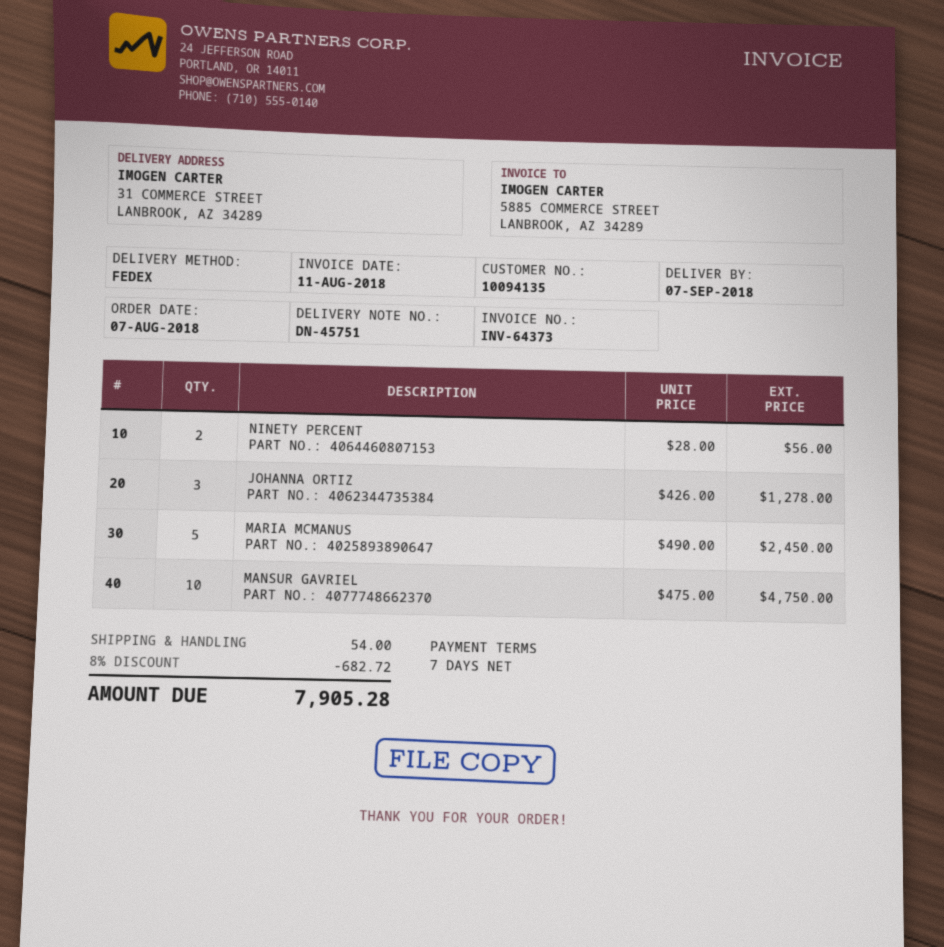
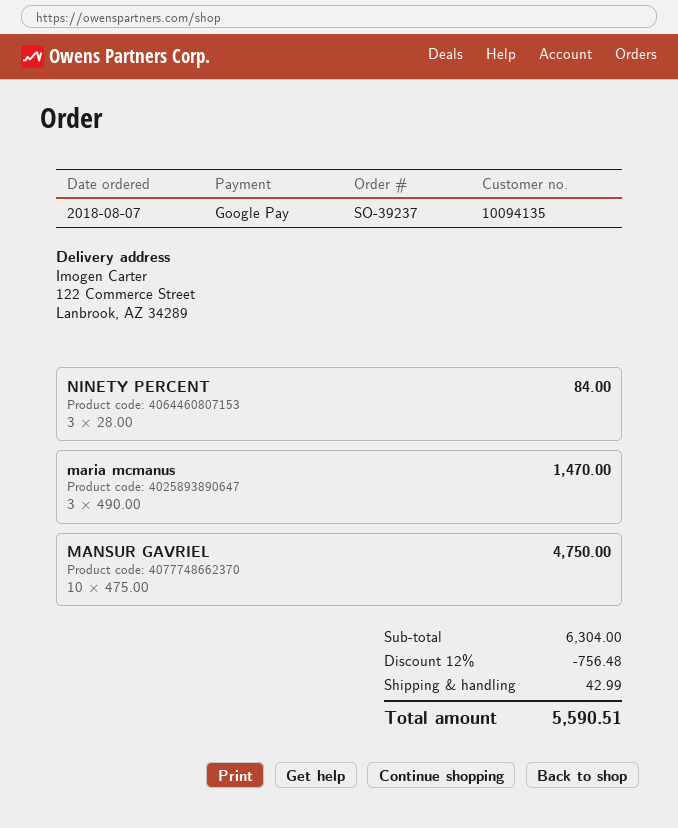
ship to: 31 COMMERCE STREET, LANBROOK, AZ 34289 -> 122 Commerce Street, Lanbrook, AZ 34289
NINETY PERCENT: 2 x 28.00 = 56.00 -> 3 x 28.00 = 84.00
JOHANNA ORTIZ: 3 x 426.00 = 1278.00 -> none
MARIA MCMANUS: 5 x 490.00 = 2450.00 -> 3 x 490.00 = 1470.00
discount: 8% = 682.72 -> 12% = 756.48
shipping: 54.00 -> 42.99
total: 7905.28 -> 5590.51

